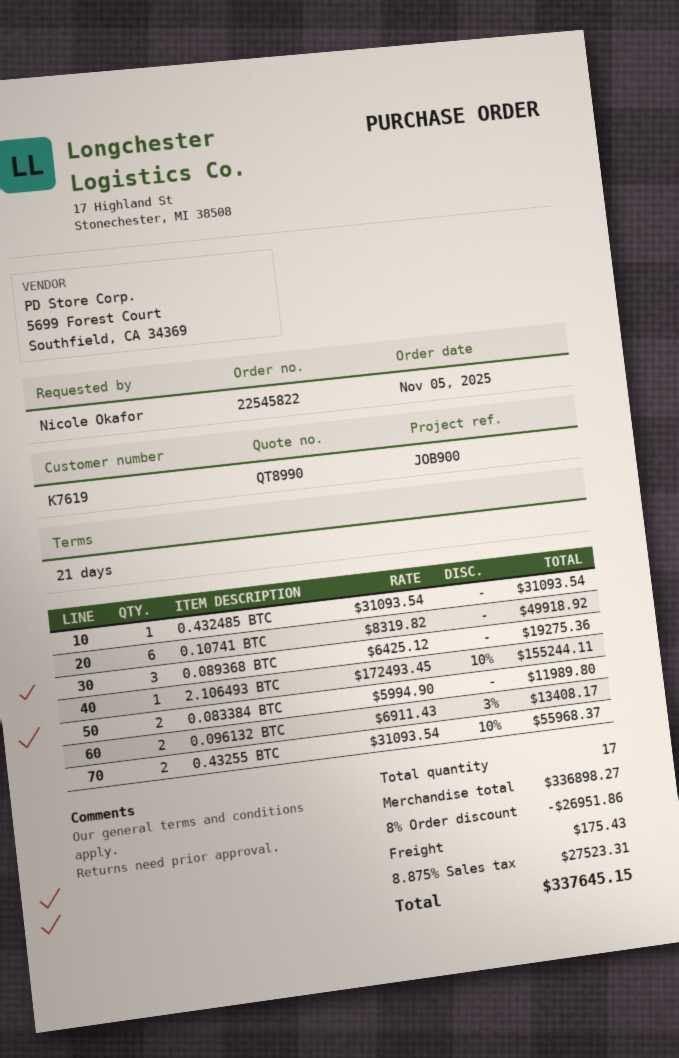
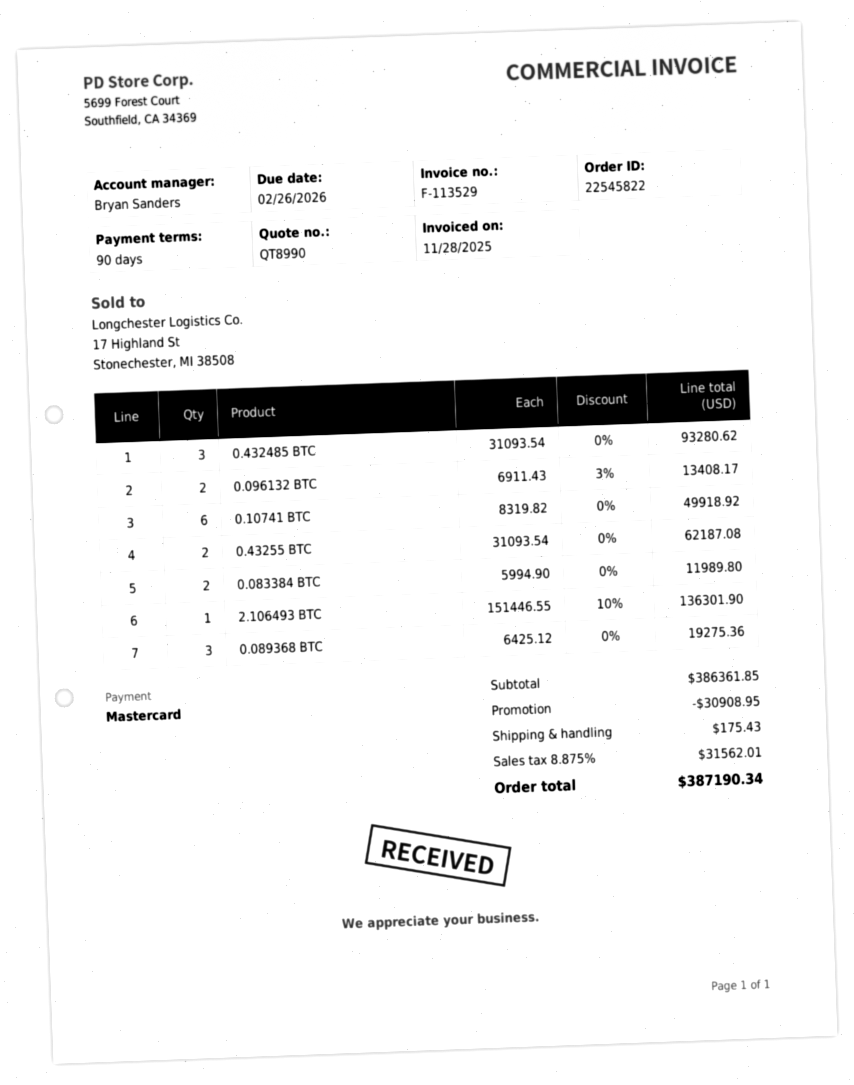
payment terms: 21 days -> 90 days
0.432485 BTC: 1 x 31093.54 = 31093.54 -> 3 x 31093.54 = 93280.62
2.106493 BTC: 1 x 172493.45 - 10% = 155244.11 -> 1 x 151446.55 - 10% = 136301.90
0.43255 BTC: 2 x 31093.54 - 10% = 55968.37 -> 2 x 31093.54 = 62187.08
subtotal: 336898.27 -> 386361.85
discount: 26951.86 -> 30908.95
tax: 8.875% = 27523.31 -> 8.875% = 31562.01
total: 337645.15 -> 387190.34

